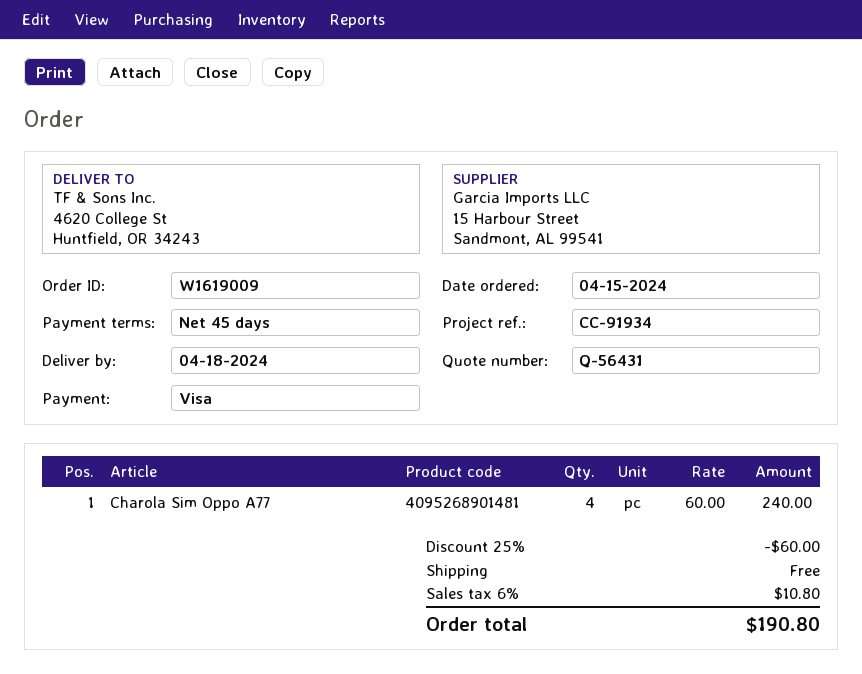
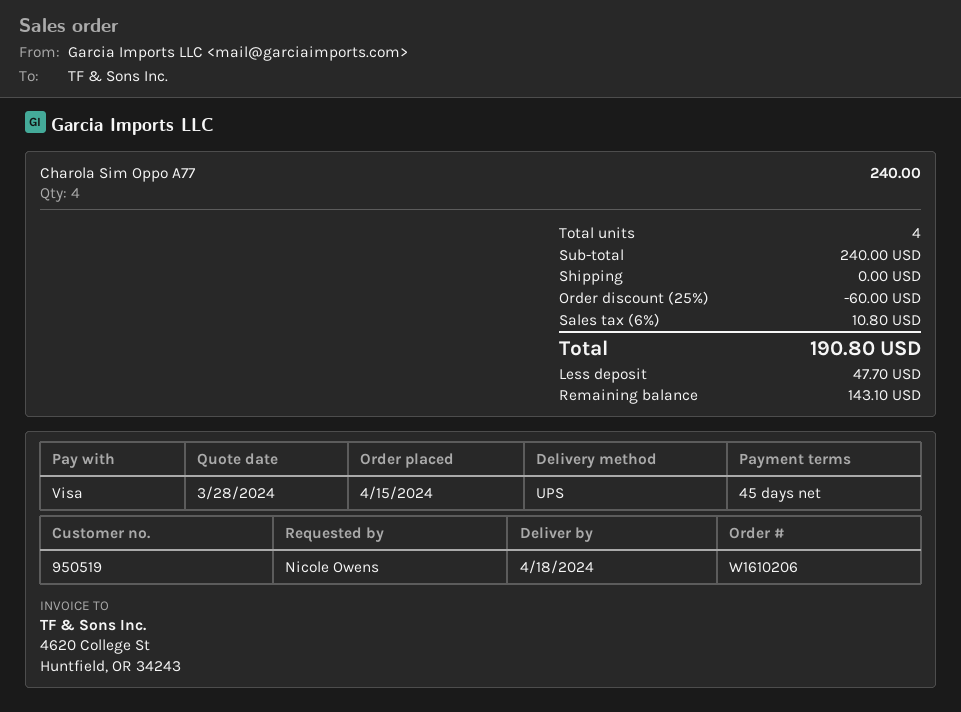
order number: W1619009 -> W1610206

